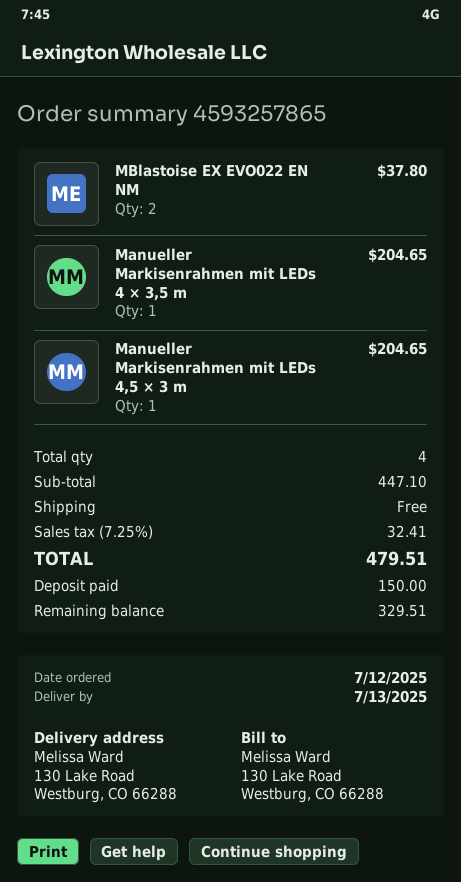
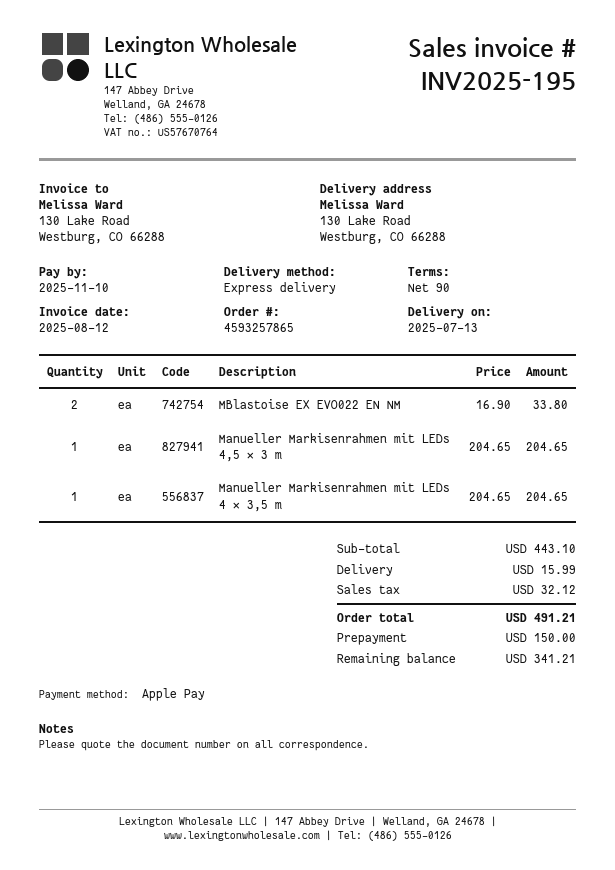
MBlastoise EX EVO022 EN NM: 2 for 37.80 -> 2 for 33.80
subtotal: 447.10 -> 443.10
shipping: 0.00 -> 15.99
tax: 32.41 -> 32.12
total: 479.51 -> 491.21
balance: 329.51 -> 341.21

